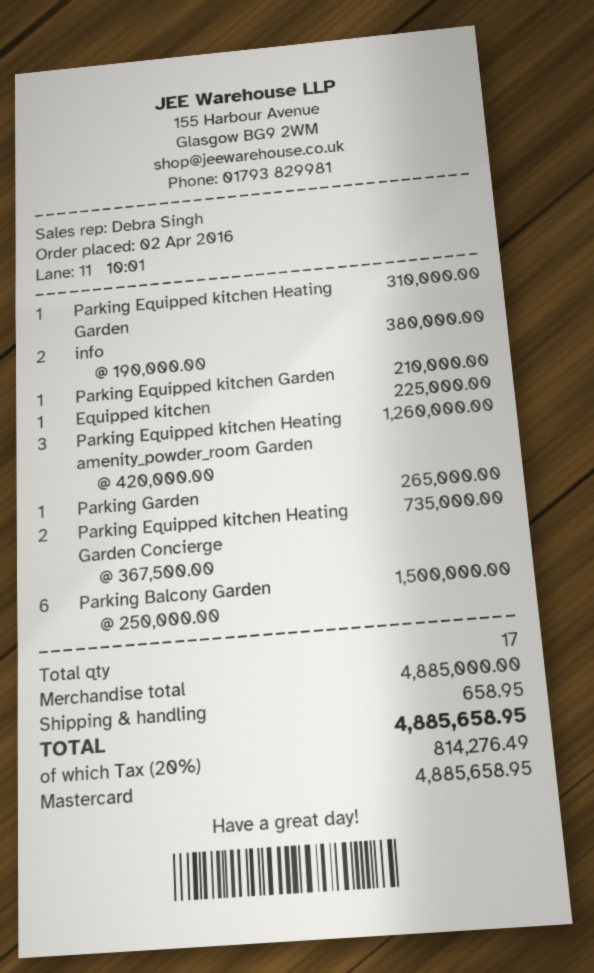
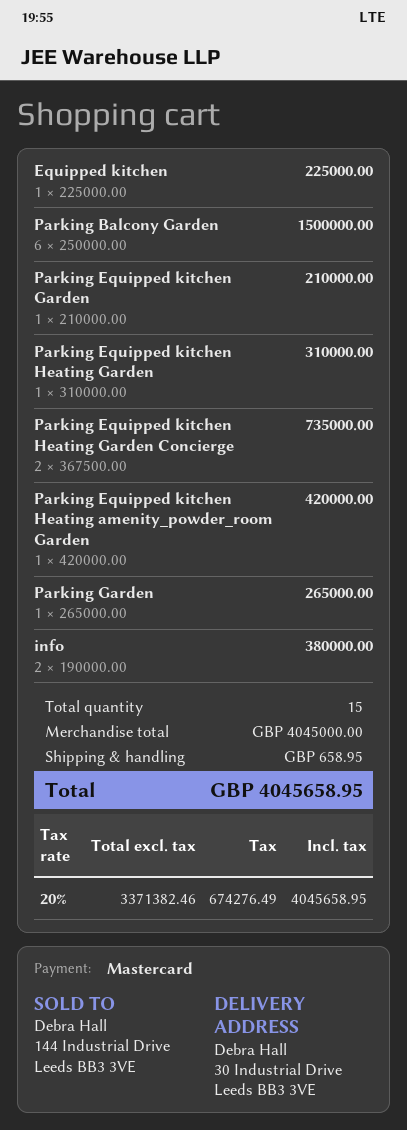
Parking Equipped kitchen Heating amenity_powder_room Garden: 3 x 420000.00 = 1260000.00 -> 1 x 420000.00 = 420000.00
total quantity: 17 -> 15
subtotal: 4885000.00 -> 4045000.00
tax: 20% = 814276.49 -> 20% = 674276.49
total: 4885658.95 -> 4045658.95

